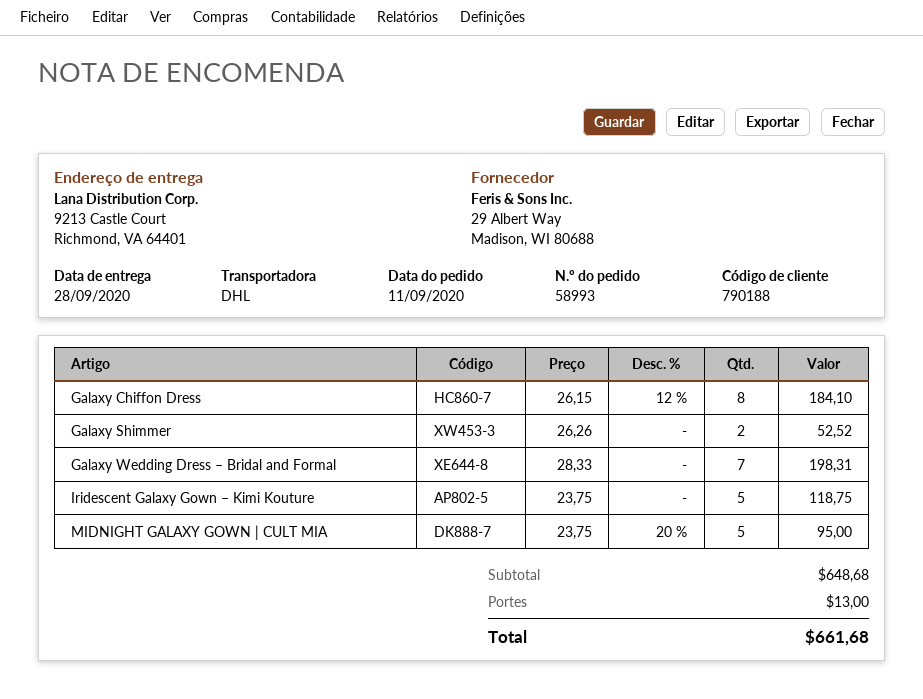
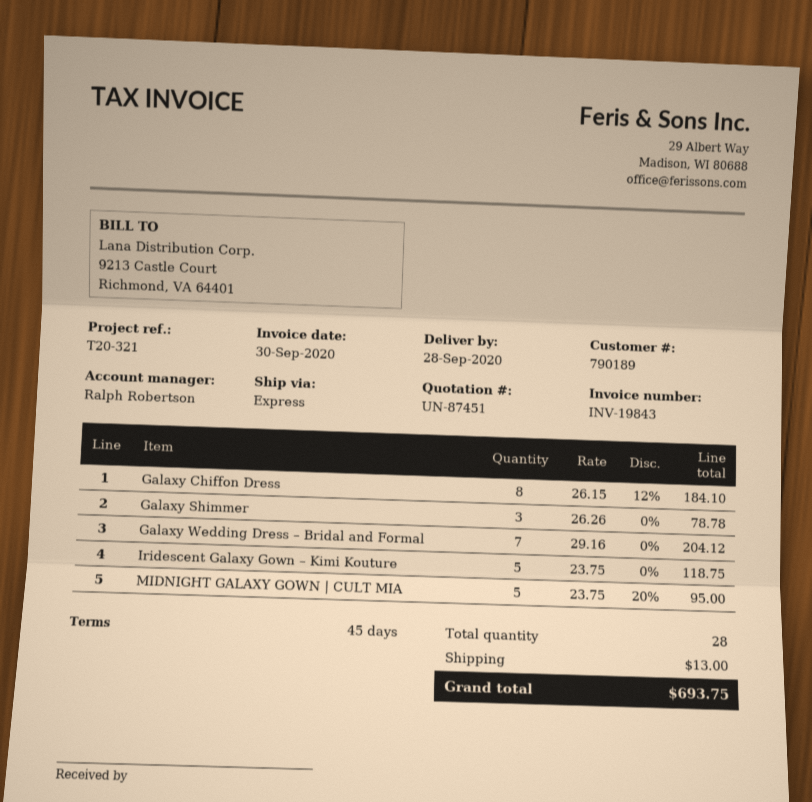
customer number: 790188 -> 790189
shipping method: DHL -> express
Galaxy Shimmer: 2 x 26.26 = 52.52 -> 3 x 26.26 = 78.78
Galaxy Wedding Dress – Bridal and Formal: 7 x 28.33 = 198.31 -> 7 x 29.16 = 204.12
total: 661.68 -> 693.75

